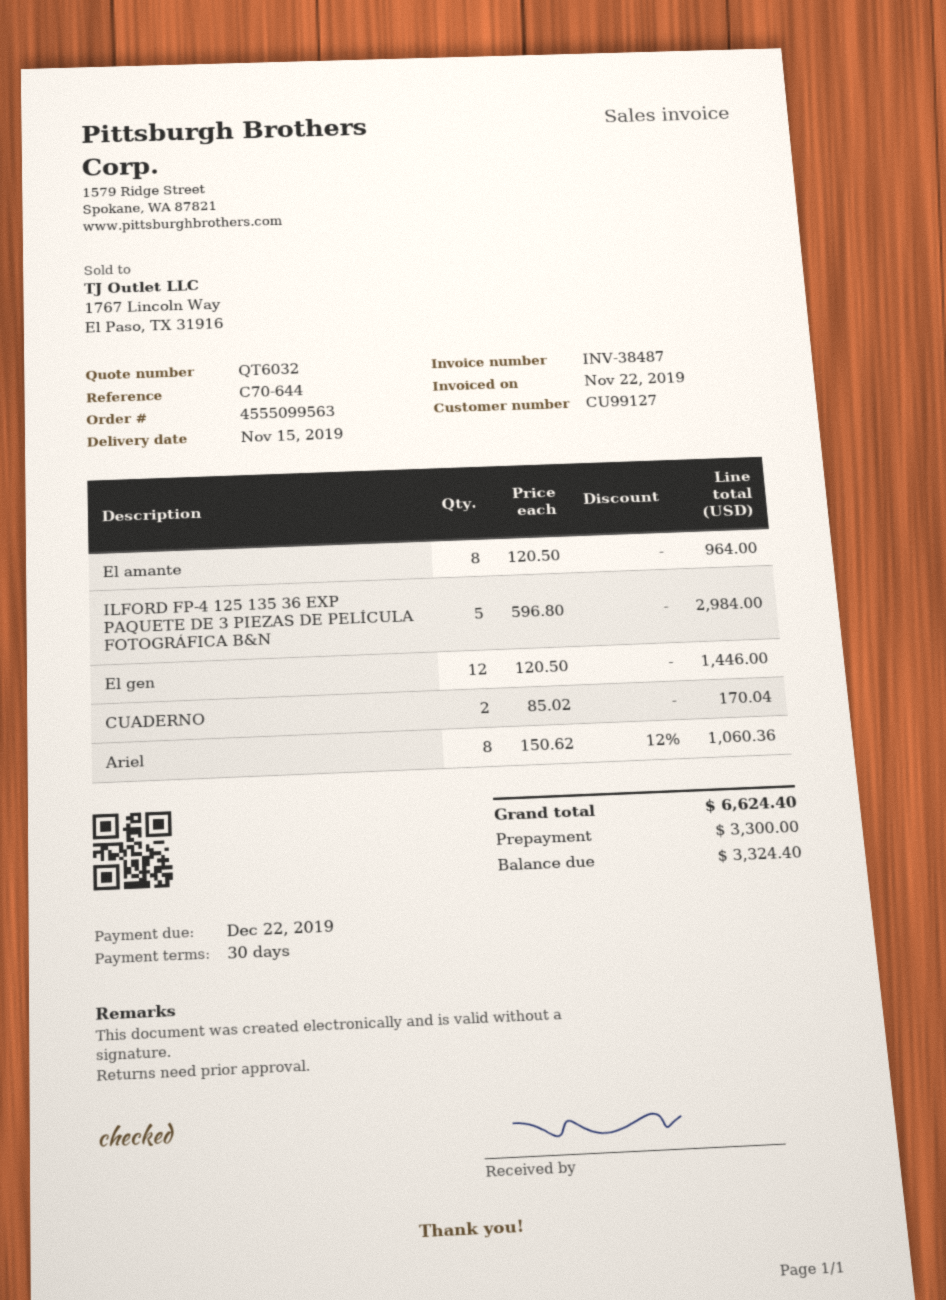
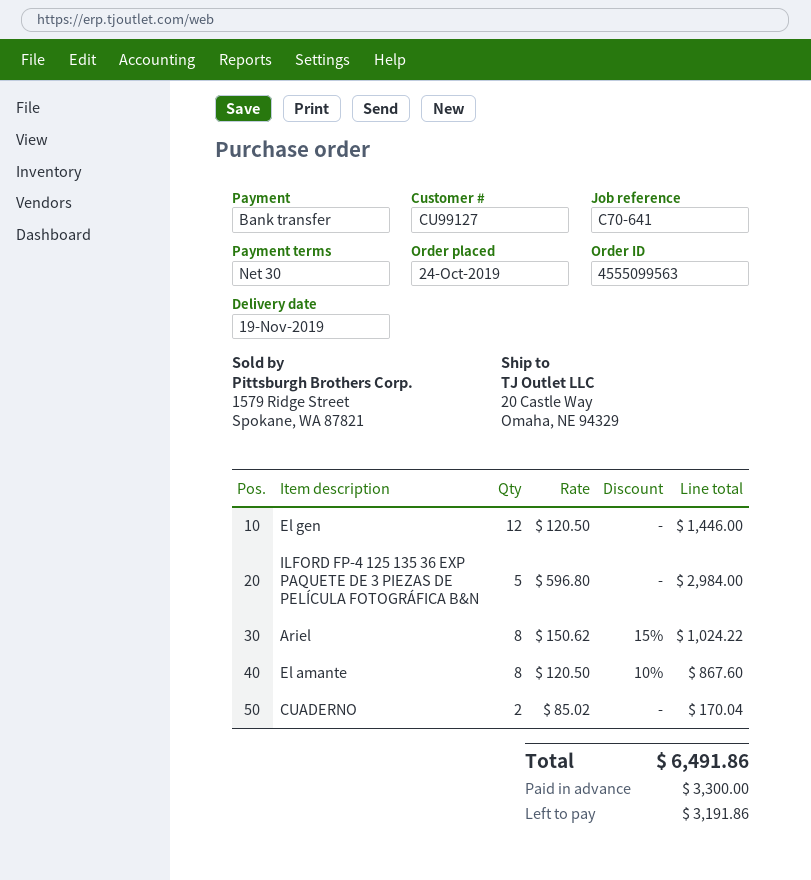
delivery date: 2019-11-15 -> 2019-11-19
reference: C70-644 -> C70-641
El amante: 8 x 120.50 = 964.00 -> 8 x 120.50 - 10% = 867.60
Ariel: 8 x 150.62 - 12% = 1060.36 -> 8 x 150.62 - 15% = 1024.22
total: 6624.40 -> 6491.86
balance: 3324.40 -> 3191.86

